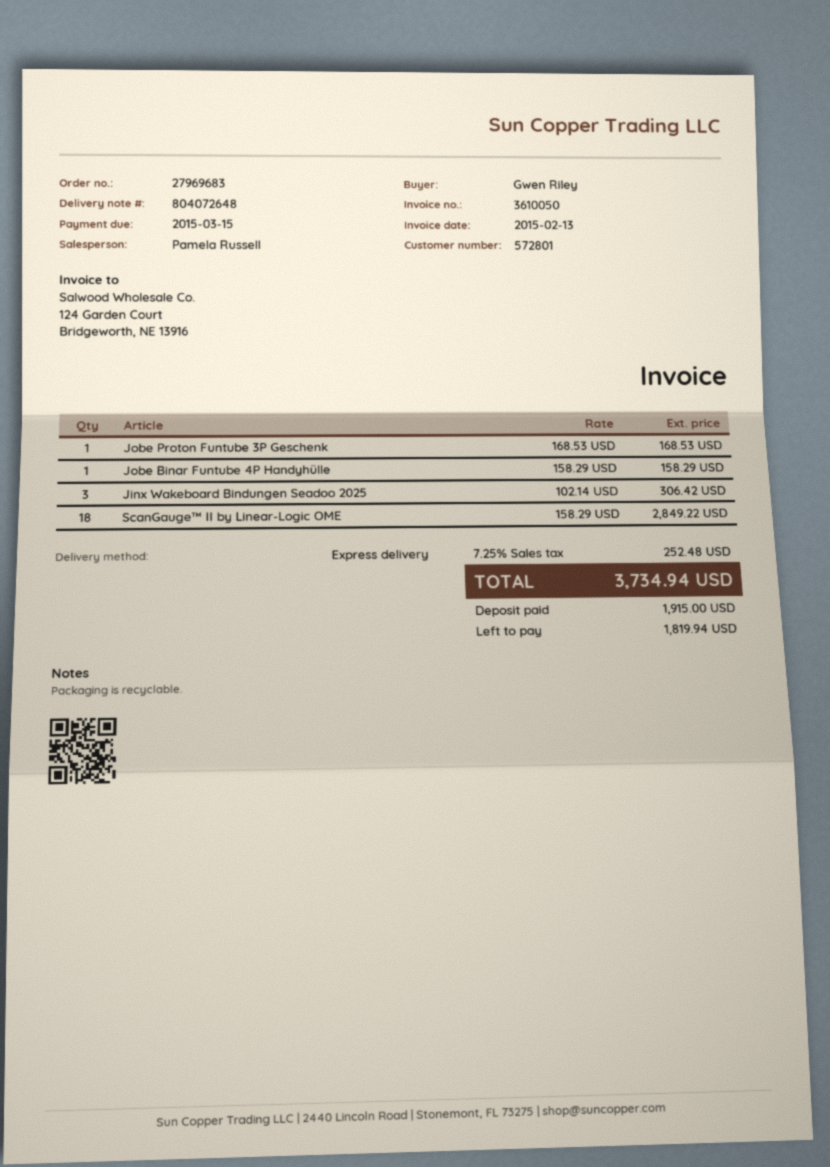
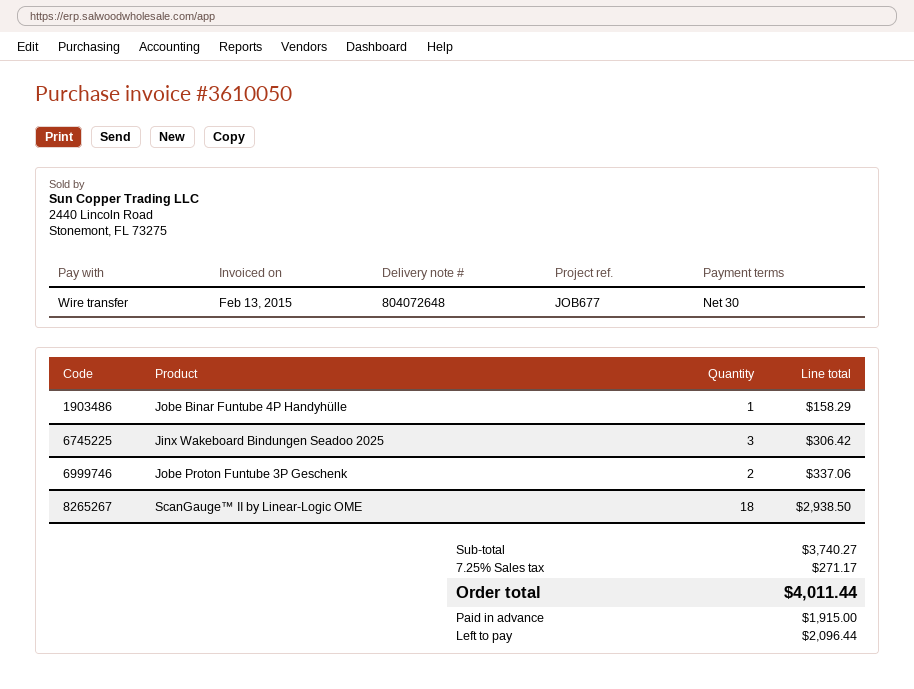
Jobe Proton Funtube 3P Geschenk: 1 for 168.53 -> 2 for 337.06
ScanGauge™ II by Linear-Logic OME: 18 for 2849.22 -> 18 for 2938.50
tax: 7.25% = 252.48 -> 7.25% = 271.17
total: 3734.94 -> 4011.44
balance: 1819.94 -> 2096.44

